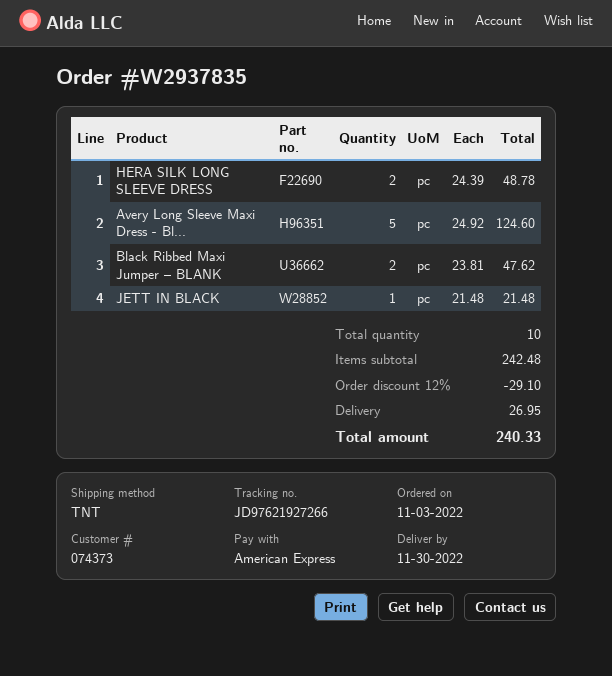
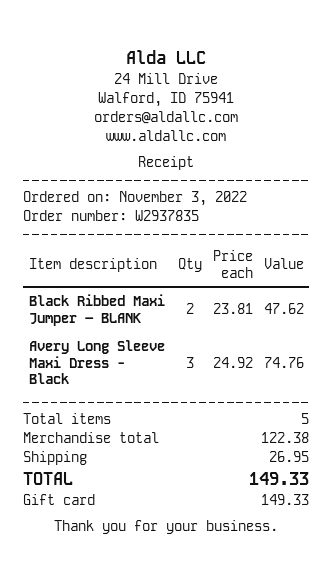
payment method: American Express -> gift card
HERA SILK LONG SLEEVE DRESS: 2 x 24.39 = 48.78 -> none
Avery Long Sleeve Maxi Dress - Bl...: 5 x 24.92 = 124.60 -> 3 x 24.92 = 74.76
JETT IN BLACK: 1 x 21.48 = 21.48 -> none
total quantity: 10 -> 5
subtotal: 242.48 -> 122.38
discount: 12% = 29.10 -> none
total: 240.33 -> 149.33

